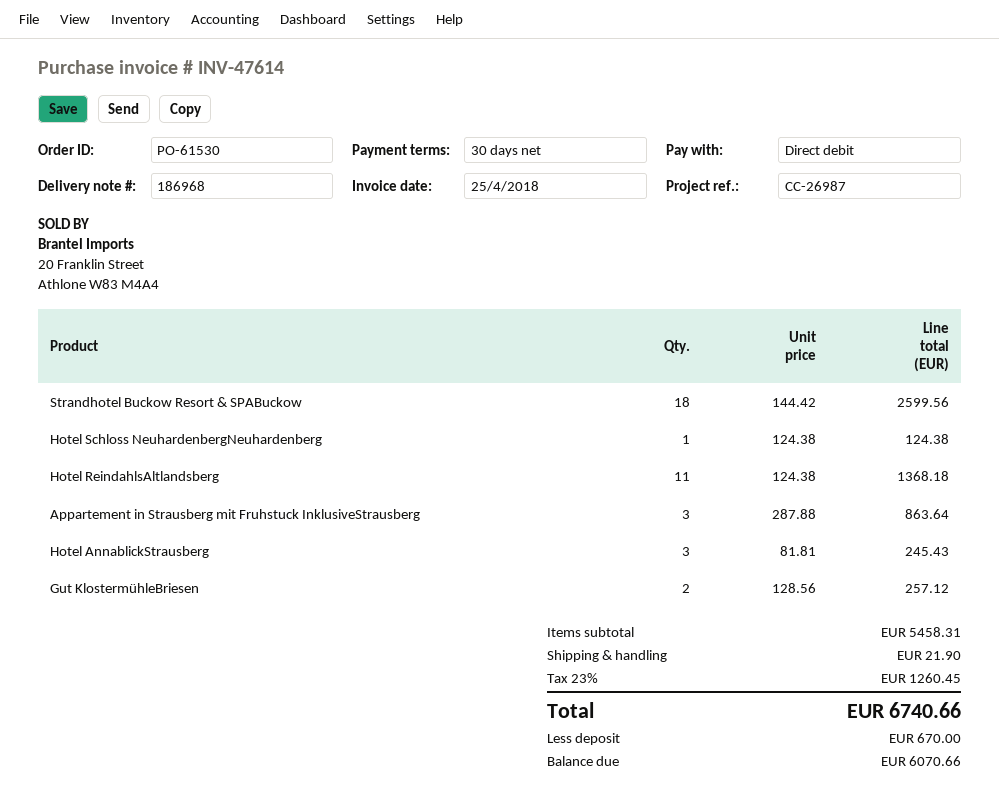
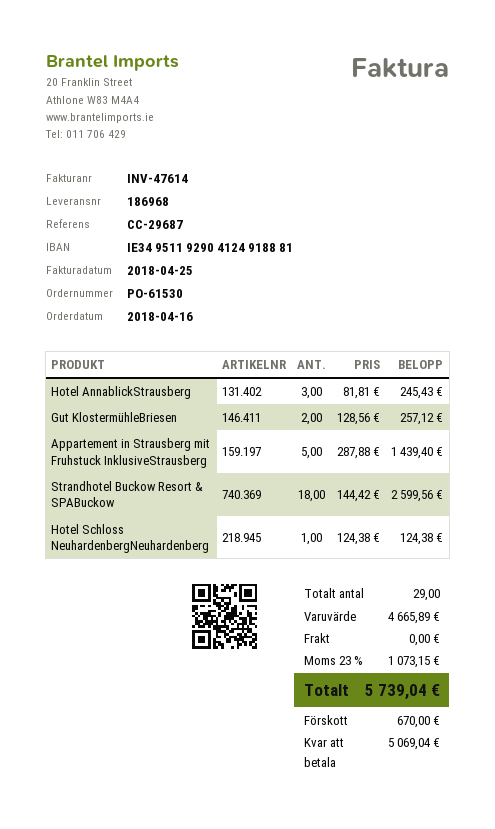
reference: CC-26987 -> CC-29687
Hotel ReindahlsAltlandsberg: 11 x 124.38 = 1368.18 -> none
Appartement in Strausberg mit Fruhstuck InklusiveStrausberg: 3 x 287.88 = 863.64 -> 5 x 287.88 = 1439.40
subtotal: 5458.31 -> 4665.89
shipping: 21.90 -> 0.00
tax: 23% = 1260.45 -> 23% = 1073.15
total: 6740.66 -> 5739.04
balance: 6070.66 -> 5069.04

